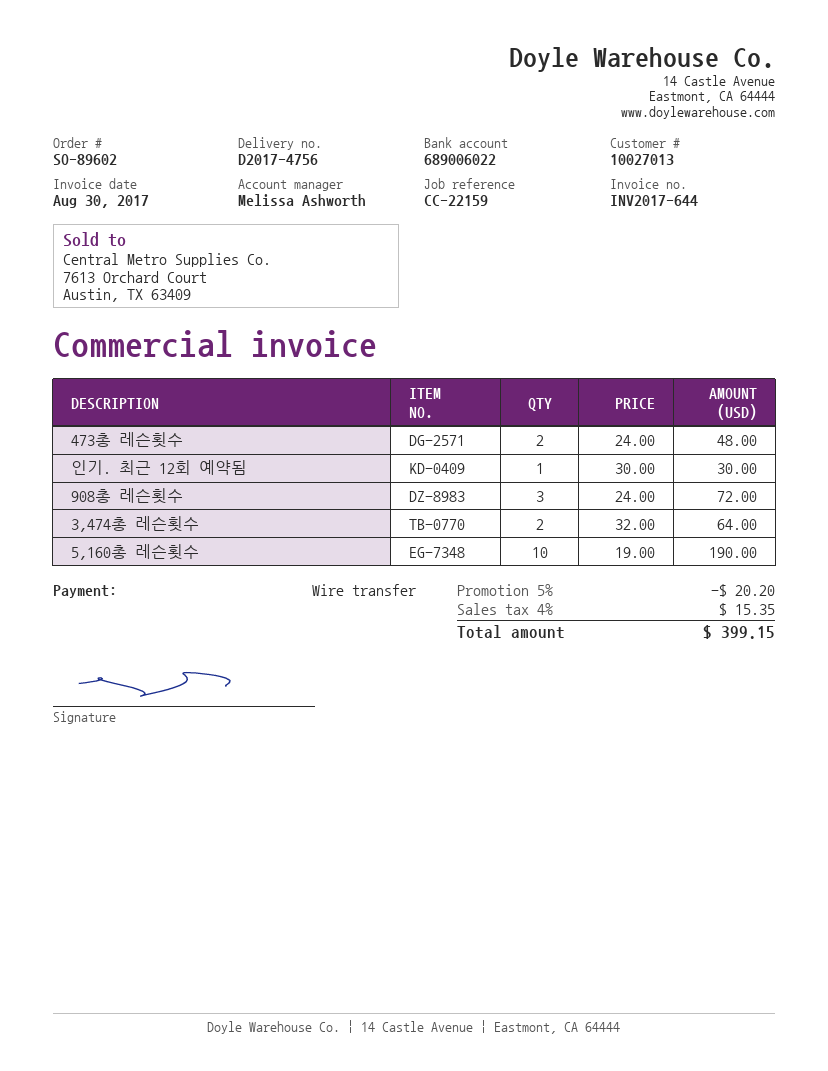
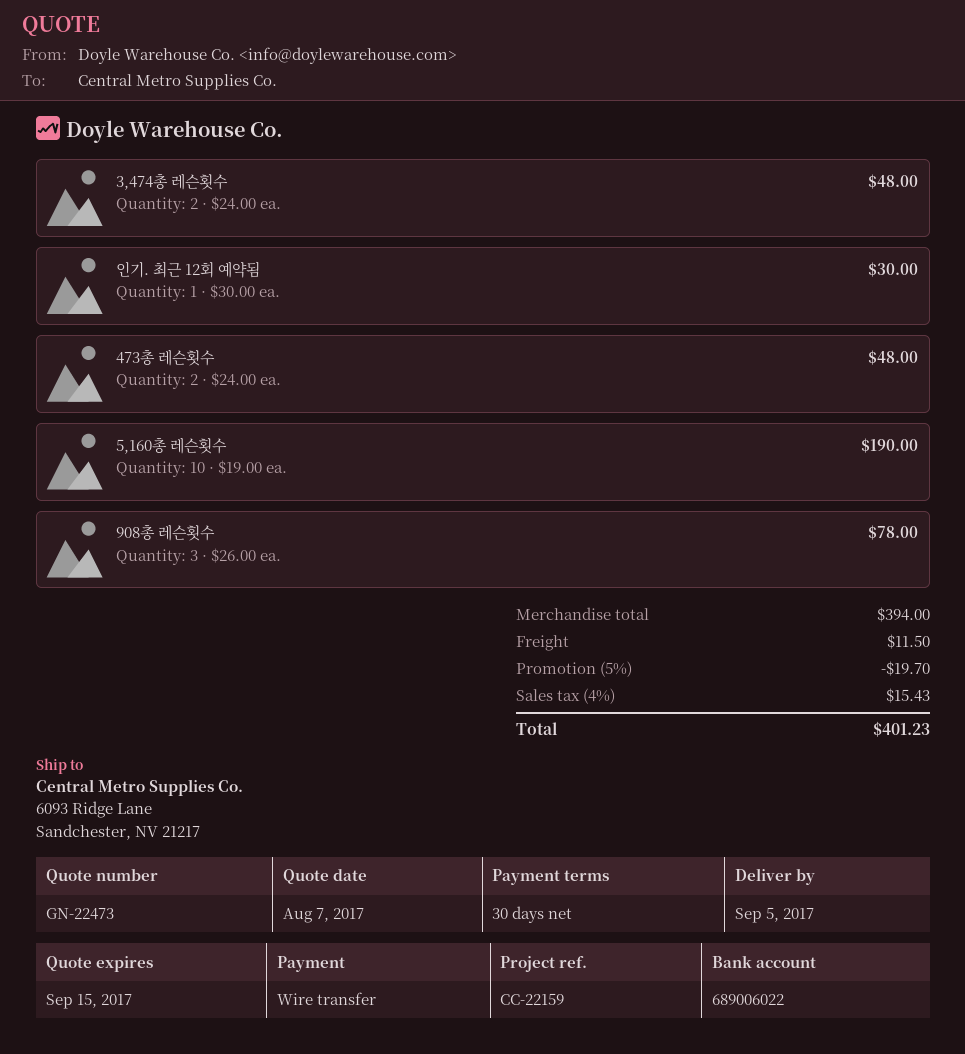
908총 레슨횟수: 3 x 24.00 = 72.00 -> 3 x 26.00 = 78.00
3,474총 레슨횟수: 2 x 32.00 = 64.00 -> 2 x 24.00 = 48.00
discount: 5% = 20.20 -> 5% = 19.70
shipping: none -> 11.50
tax: 4% = 15.35 -> 4% = 15.43
total: 399.15 -> 401.23

